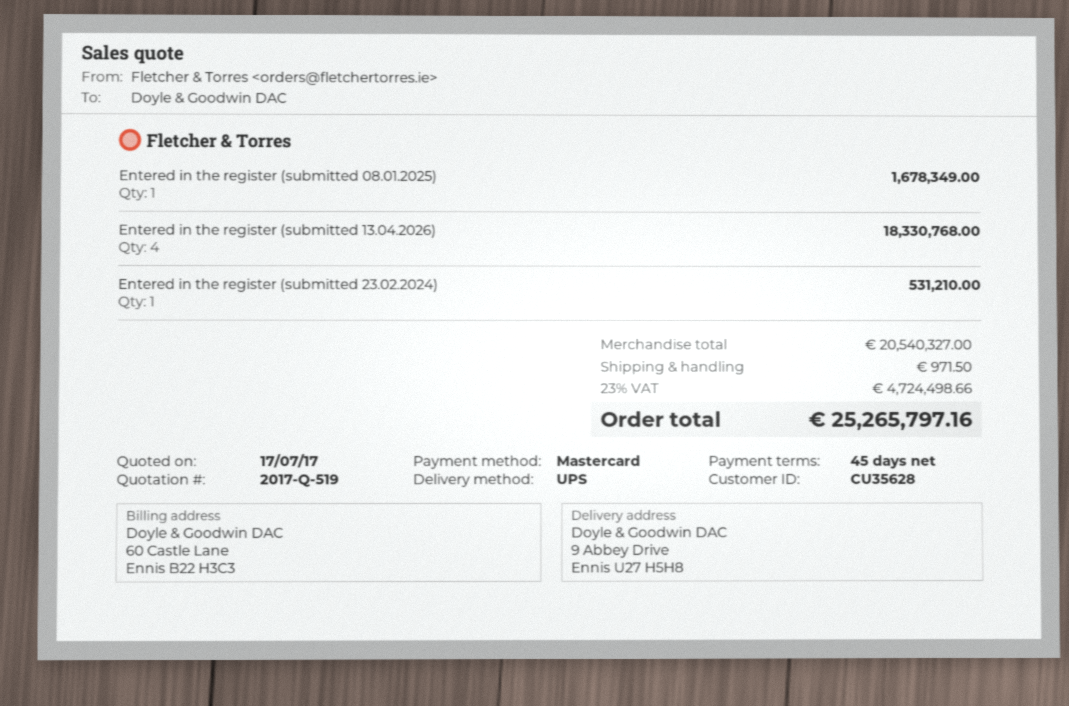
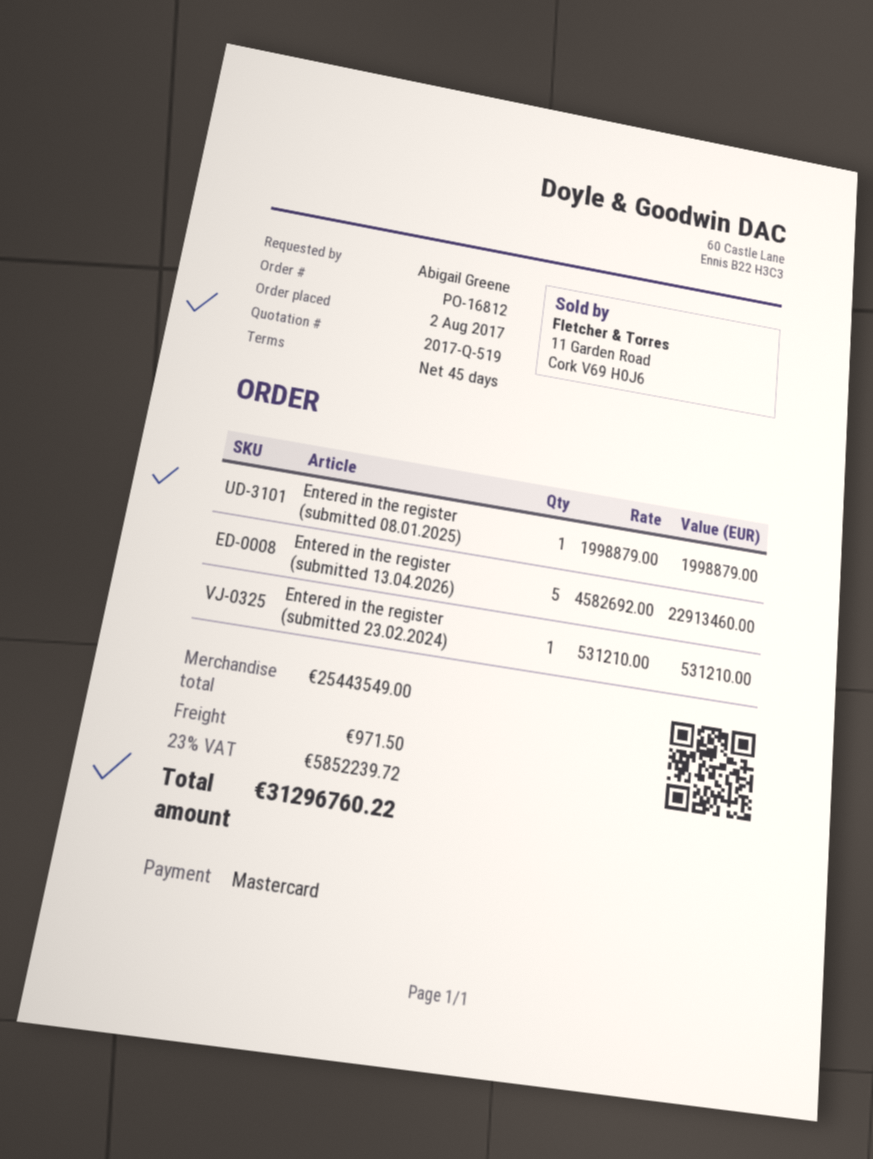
Entered in the register (submitted 08.01.2025): 1 for 1678349.00 -> 1 for 1998879.00
Entered in the register (submitted 13.04.2026): 4 for 18330768.00 -> 5 for 22913460.00
subtotal: 20540327.00 -> 25443549.00
tax: 23% = 4724498.66 -> 23% = 5852239.72
total: 25265797.16 -> 31296760.22

